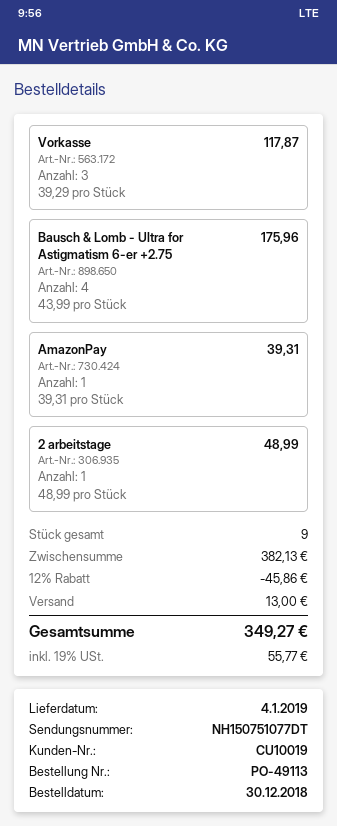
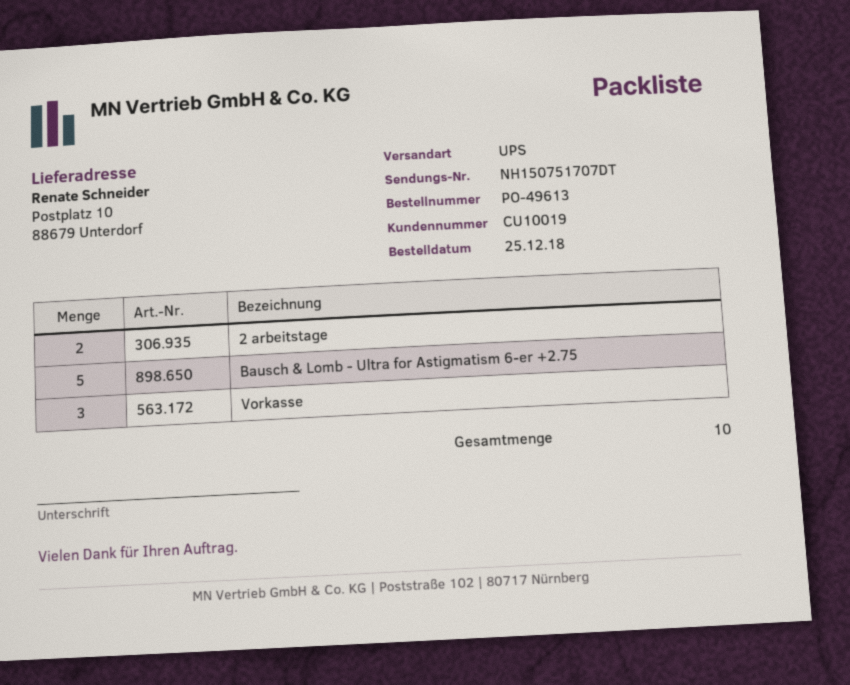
order number: PO-49113 -> PO-49613
order date: 2018-12-30 -> 2018-12-25
tracking number: NH150751077DT -> NH150751707DT
Bausch & Lomb - Ultra for Astigmatism 6-er +2.75: 4 -> 5
AmazonPay: 1 -> none
2 arbeitstage: 1 -> 2
total quantity: 9 -> 10

